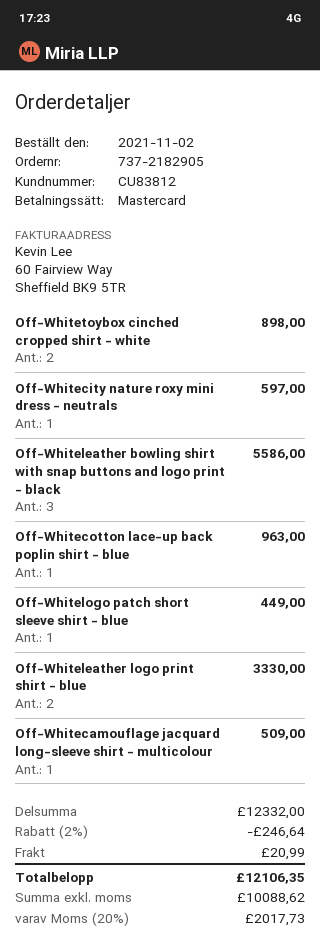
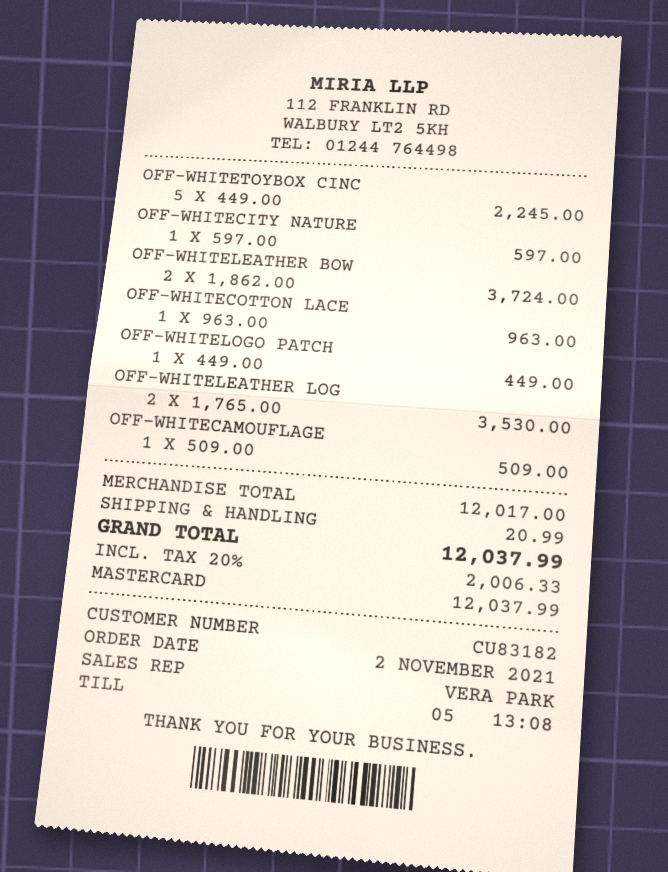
customer number: CU83812 -> CU83182
Off-Whitetoybox cinched cropped shirt - white: 2 for 898.00 -> 5 for 2245.00
Off-Whiteleather bowling shirt with snap buttons and logo print - black: 3 for 5586.00 -> 2 for 3724.00
Off-Whiteleather logo print shirt - blue: 2 for 3330.00 -> 2 for 3530.00
subtotal: 12332.00 -> 12017.00
discount: 2% = 246.64 -> none
tax: 20% = 2017.73 -> 20% = 2006.33
total: 12106.35 -> 12037.99

